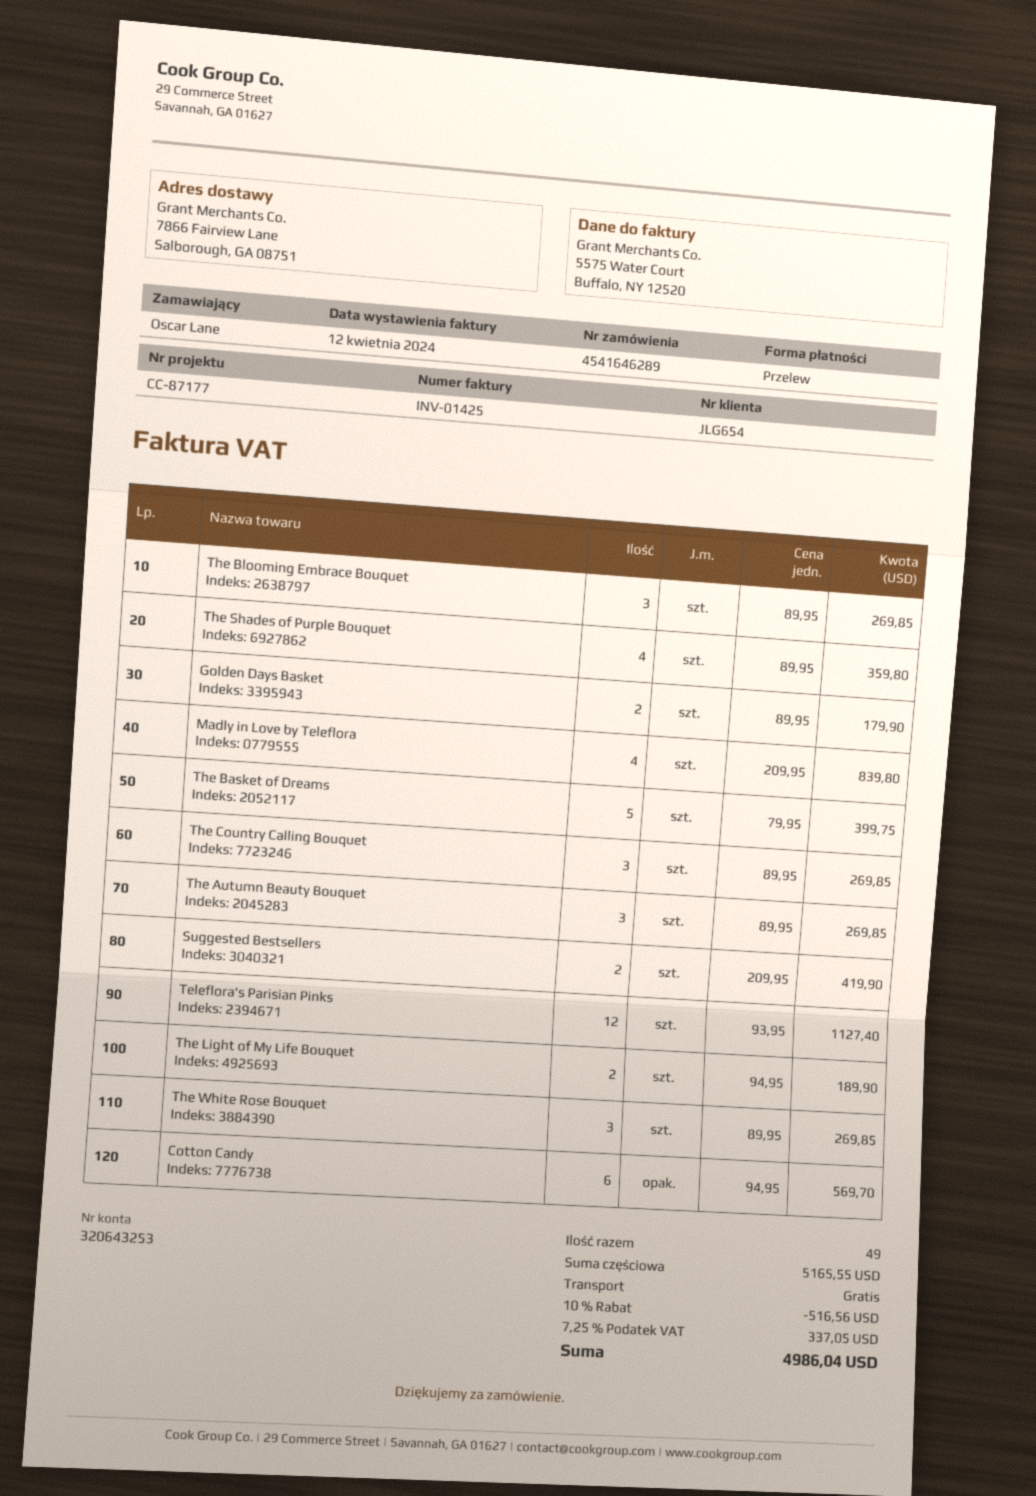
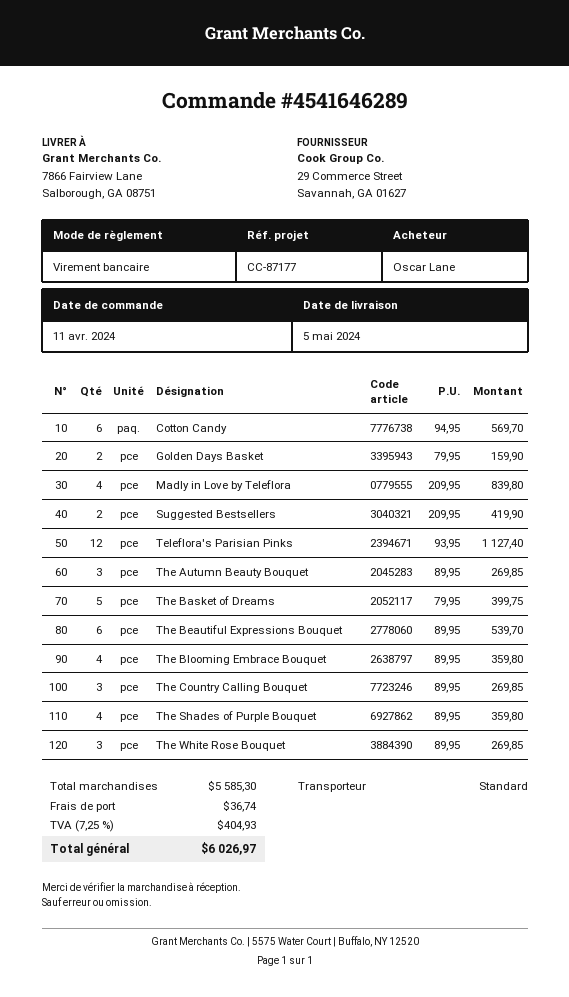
The Blooming Embrace Bouquet: 3 x 89.95 = 269.85 -> 4 x 89.95 = 359.80
Golden Days Basket: 2 x 89.95 = 179.90 -> 2 x 79.95 = 159.90
The Light of My Life Bouquet: 2 x 94.95 = 189.90 -> none
The Beautiful Expressions Bouquet: none -> 6 x 89.95 = 539.70
subtotal: 5165.55 -> 5585.30
discount: 10% = 516.56 -> none
shipping: 0.00 -> 36.74
tax: 7.25% = 337.05 -> 7.25% = 404.93
total: 4986.04 -> 6026.97

